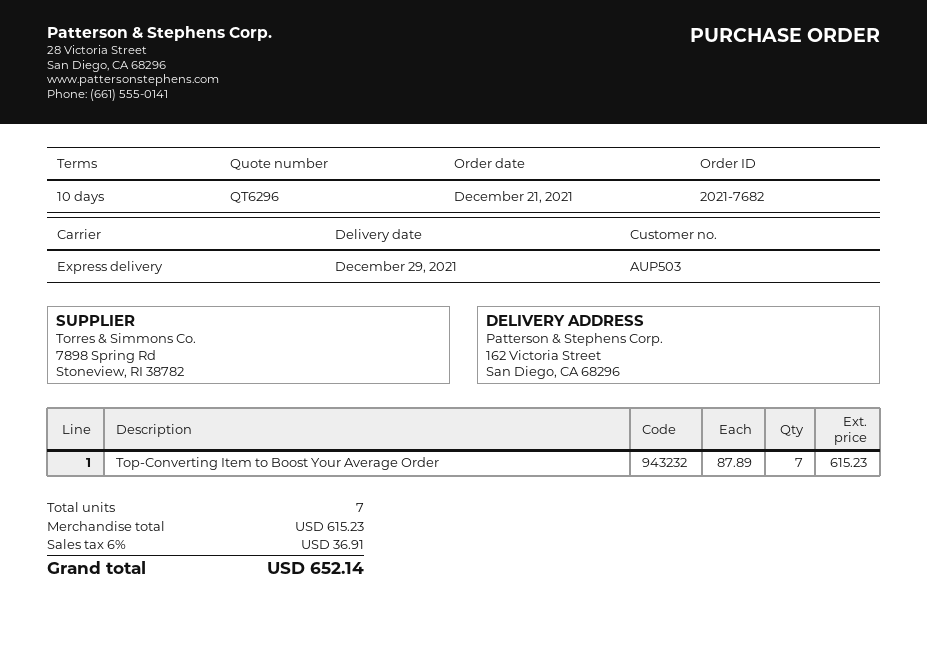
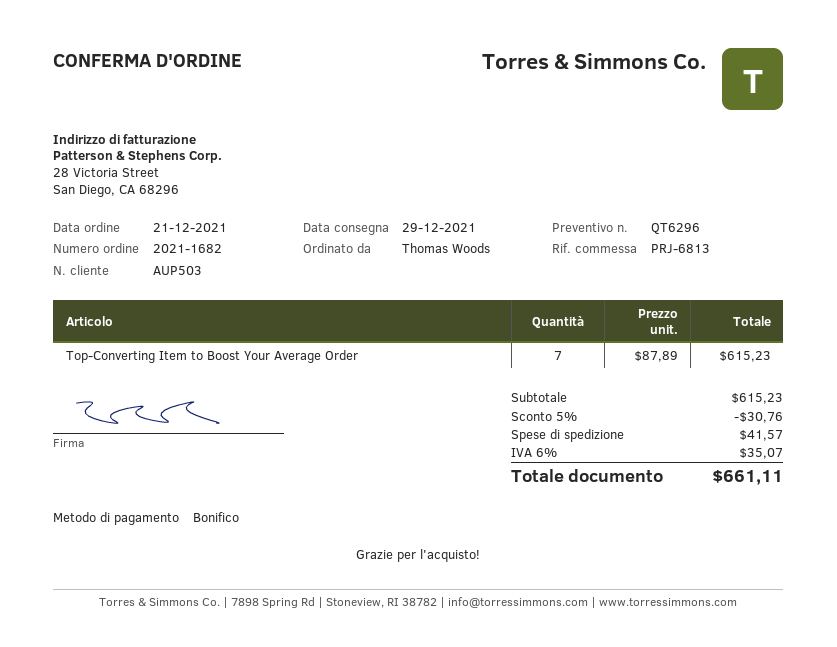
order number: 2021-7682 -> 2021-1682
discount: none -> 5% = 30.76
shipping: none -> 41.57
tax: 6% = 36.91 -> 6% = 35.07
total: 652.14 -> 661.11

